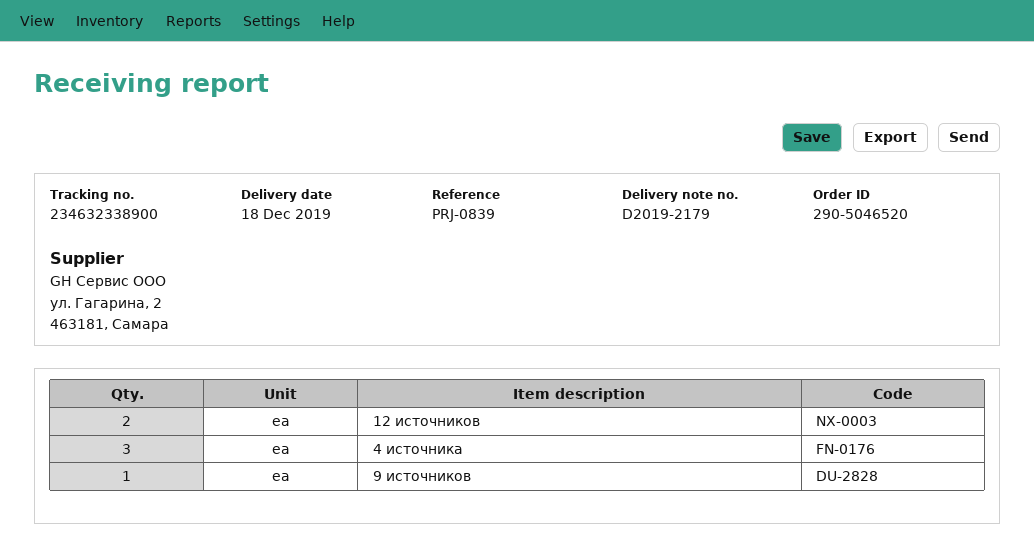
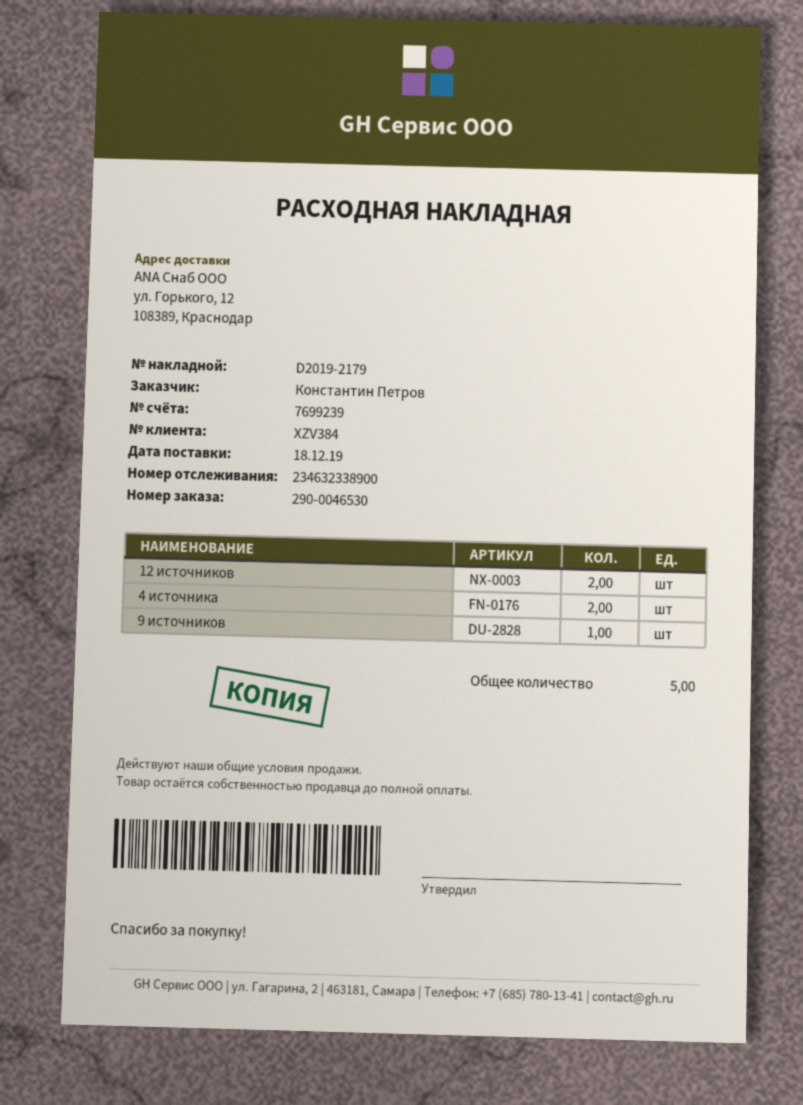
order number: 290-5046520 -> 290-0046530
4 источника: 3 -> 2

